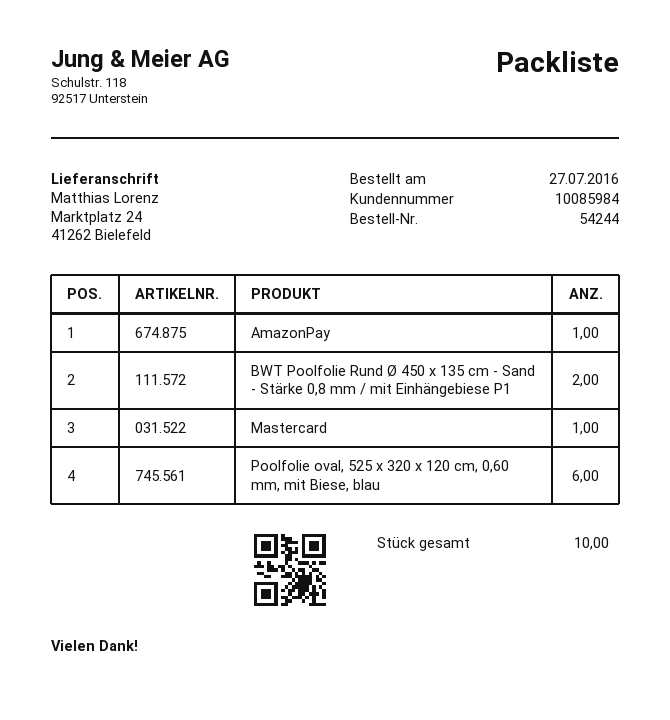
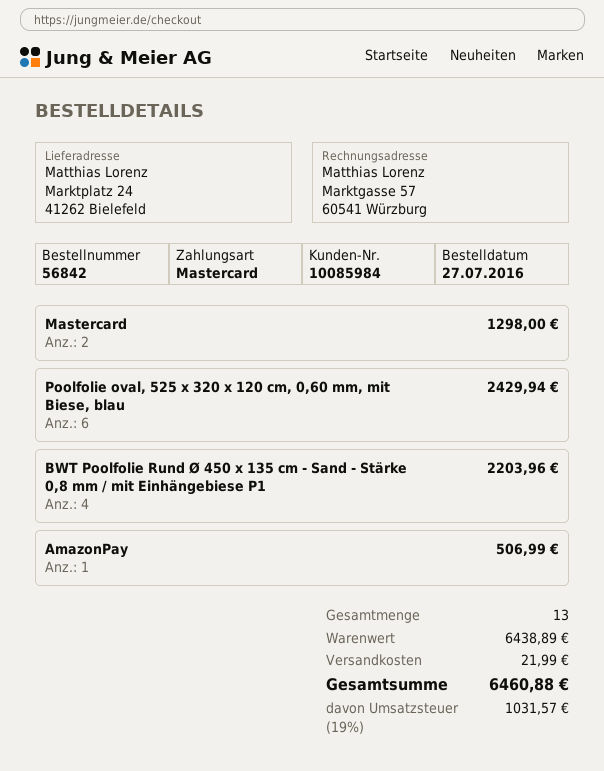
order number: 54244 -> 56842
BWT Poolfolie Rund Ø 450 x 135 cm - Sand - Stärke 0,8 mm / mit Einhängebiese P1: 2 -> 4
Mastercard: 1 -> 2
total quantity: 10 -> 13

